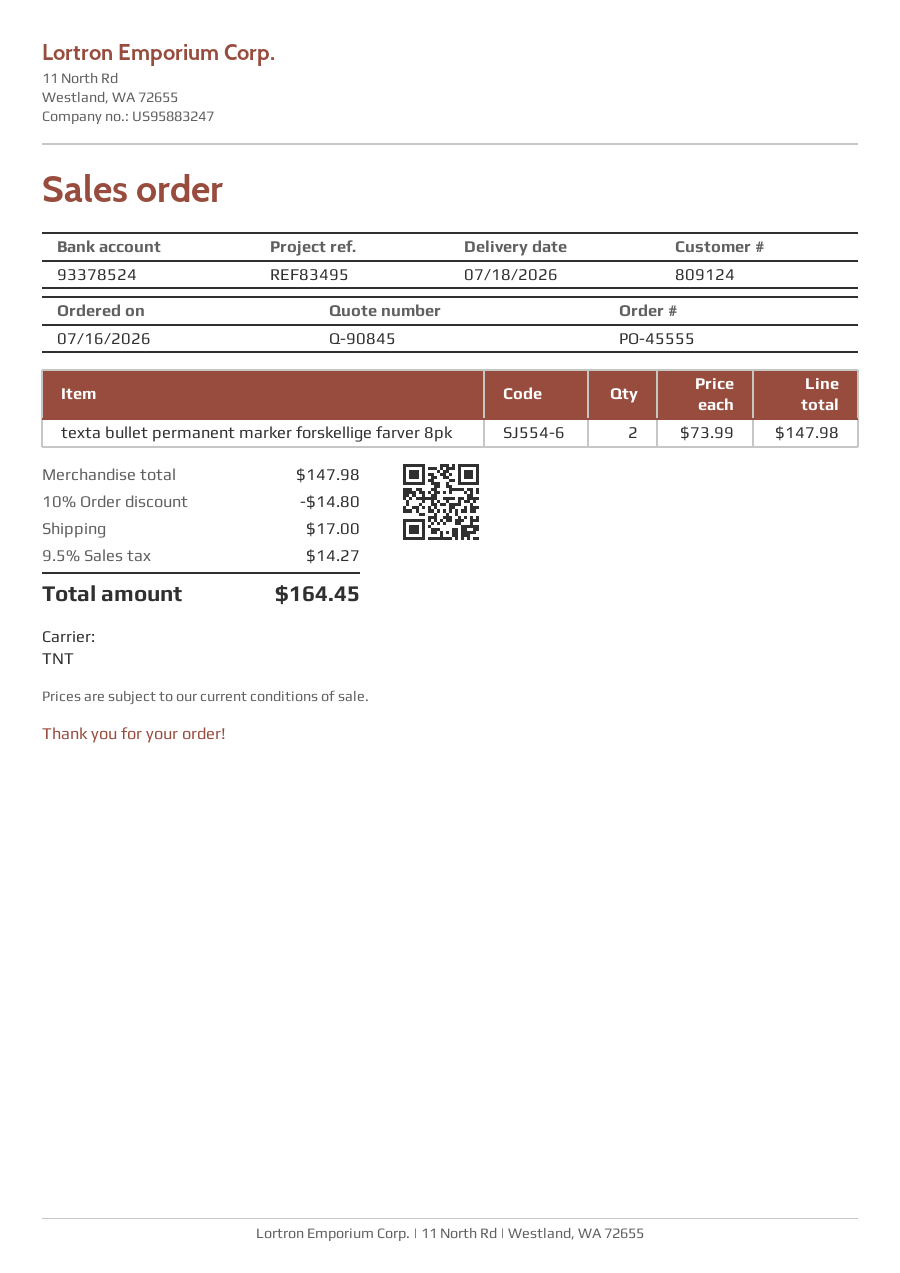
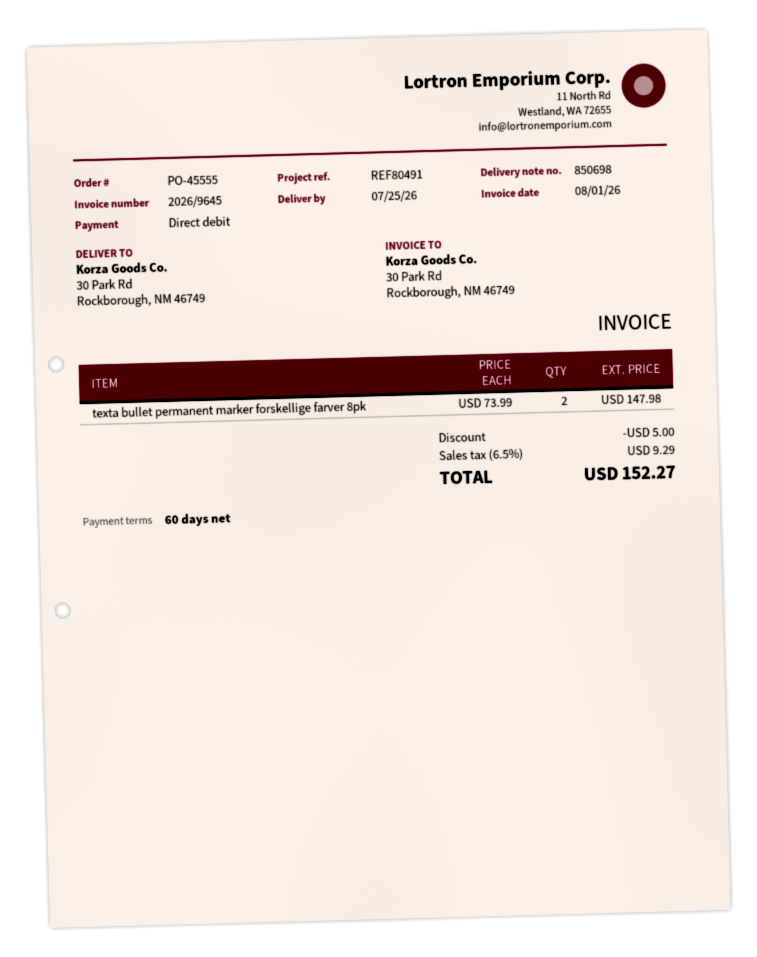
delivery date: 2026-07-18 -> 2026-07-25
reference: REF83495 -> REF80491
discount: 14.80 -> 5.00
shipping: 17.00 -> none
tax: 9.5% = 14.27 -> 6.5% = 9.29
total: 164.45 -> 152.27

